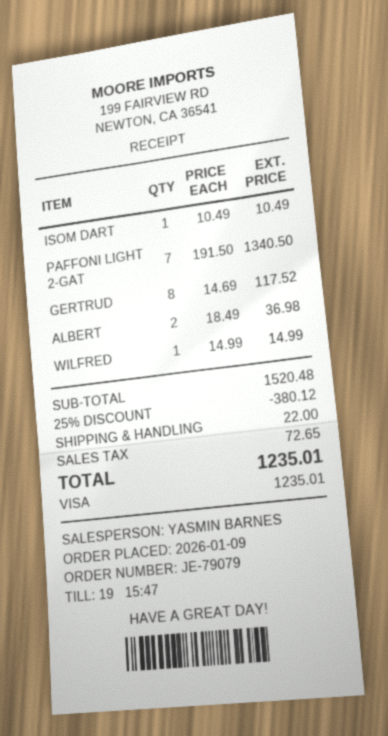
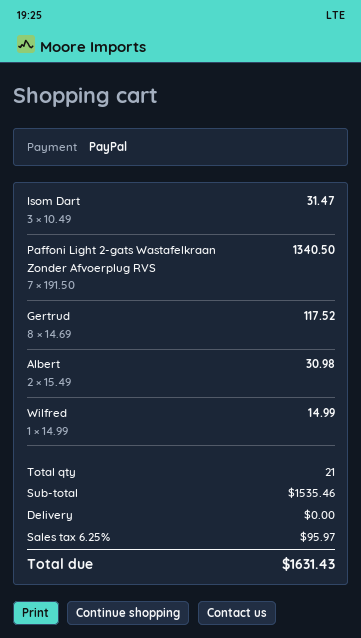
payment method: Visa -> PayPal
ISOM DART: 1 x 10.49 = 10.49 -> 3 x 10.49 = 31.47
ALBERT: 2 x 18.49 = 36.98 -> 2 x 15.49 = 30.98
subtotal: 1520.48 -> 1535.46
discount: 25% = 380.12 -> none
shipping: 22.00 -> 0.00
tax: 72.65 -> 95.97
total: 1235.01 -> 1631.43

